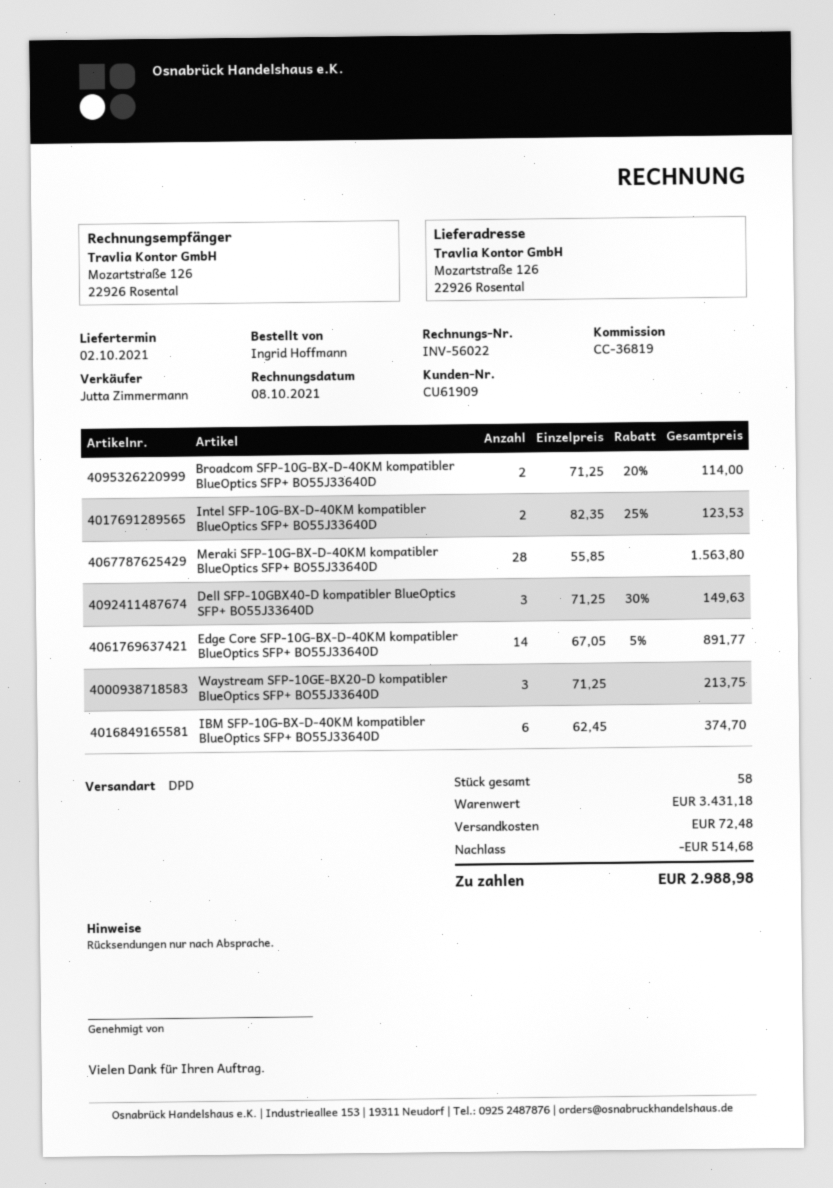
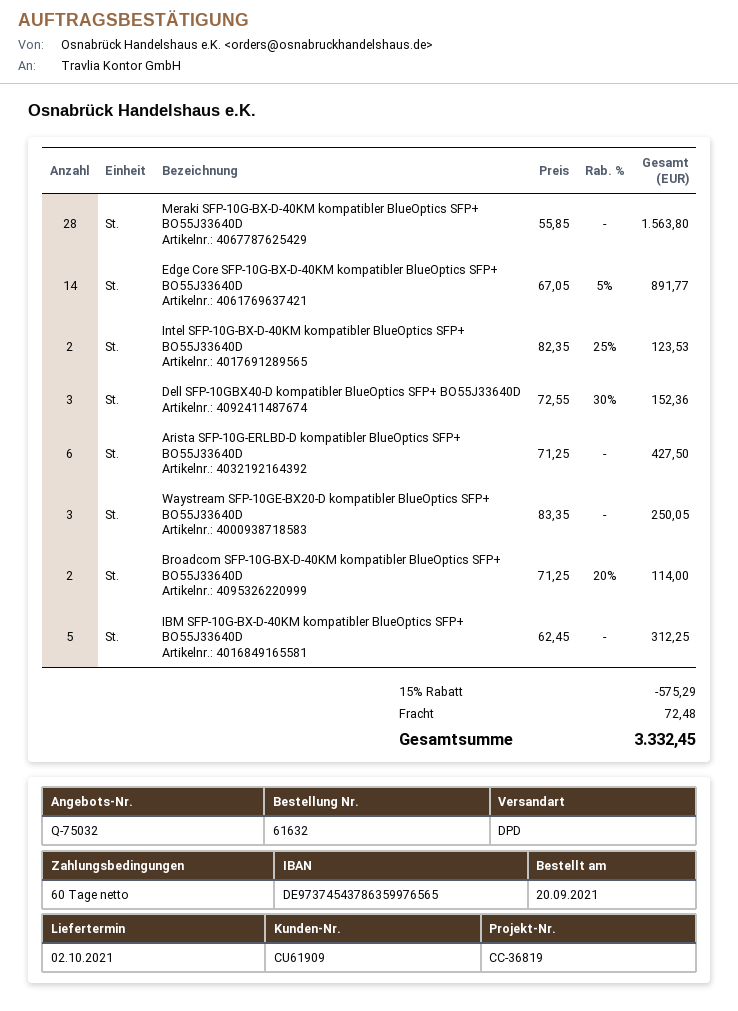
Dell SFP-10GBX40-D kompatibler BlueOptics SFP+ BO55J33640D: 3 x 71.25 - 30% = 149.63 -> 3 x 72.55 - 30% = 152.36
Waystream SFP-10GE-BX20-D kompatibler BlueOptics SFP+ BO55J33640D: 3 x 71.25 = 213.75 -> 3 x 83.35 = 250.05
IBM SFP-10G-BX-D-40KM kompatibler BlueOptics SFP+ BO55J33640D: 6 x 62.45 = 374.70 -> 5 x 62.45 = 312.25
Arista SFP-10G-ERLBD-D kompatibler BlueOptics SFP+ BO55J33640D: none -> 6 x 71.25 = 427.50
discount: 514.68 -> 575.29
total: 2988.98 -> 3332.45

